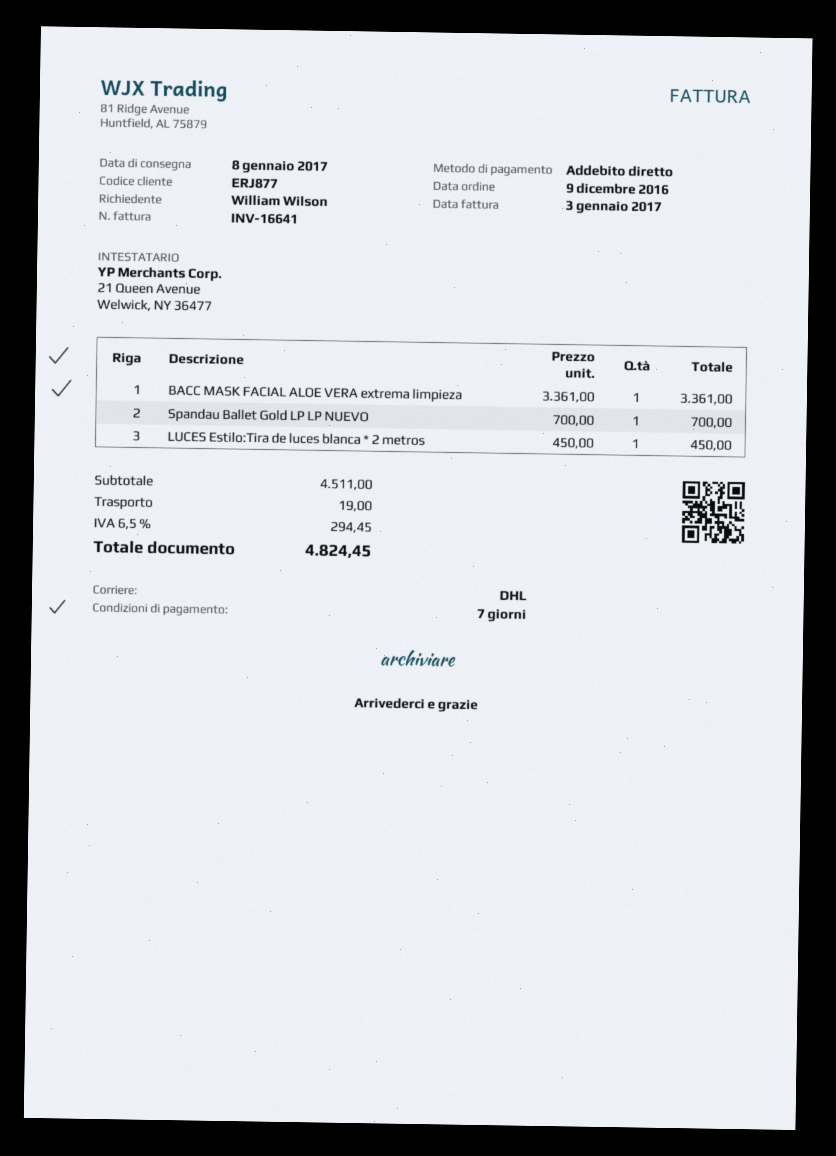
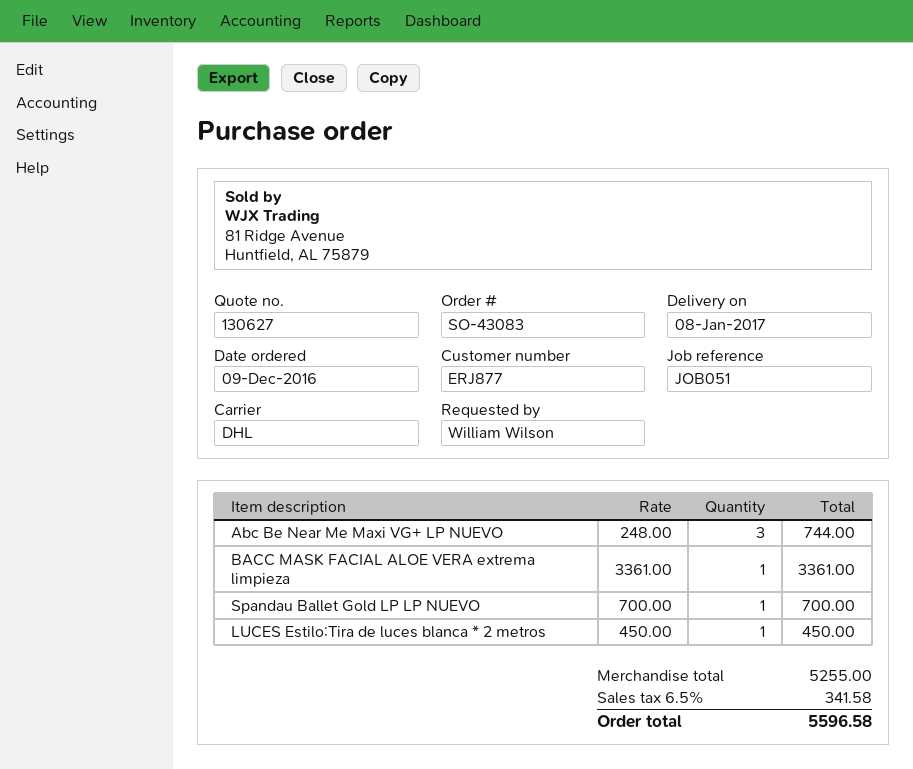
Abc Be Near Me Maxi VG+ LP NUEVO: none -> 3 x 248.00 = 744.00
subtotal: 4511.00 -> 5255.00
shipping: 19.00 -> none
tax: 6.5% = 294.45 -> 6.5% = 341.58
total: 4824.45 -> 5596.58

